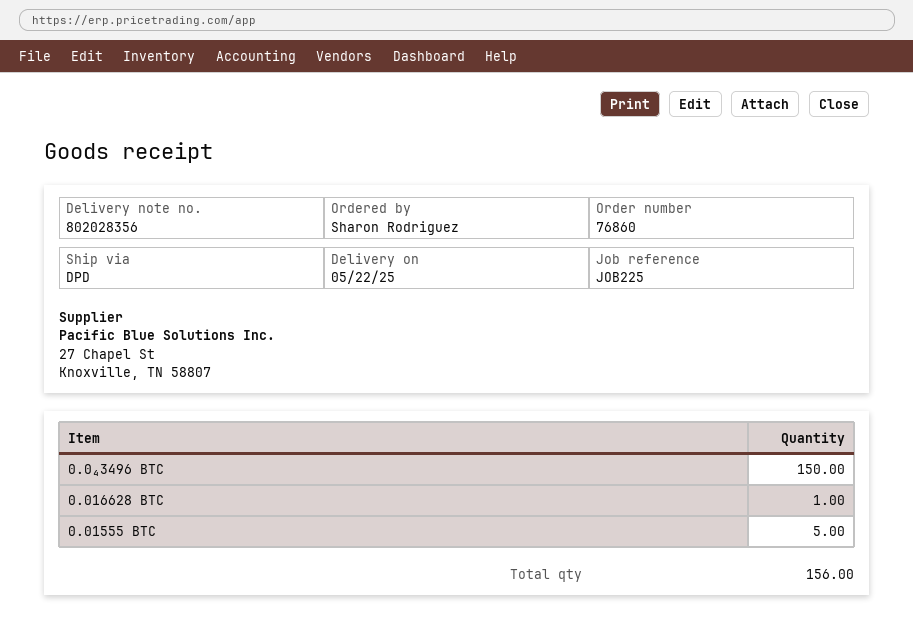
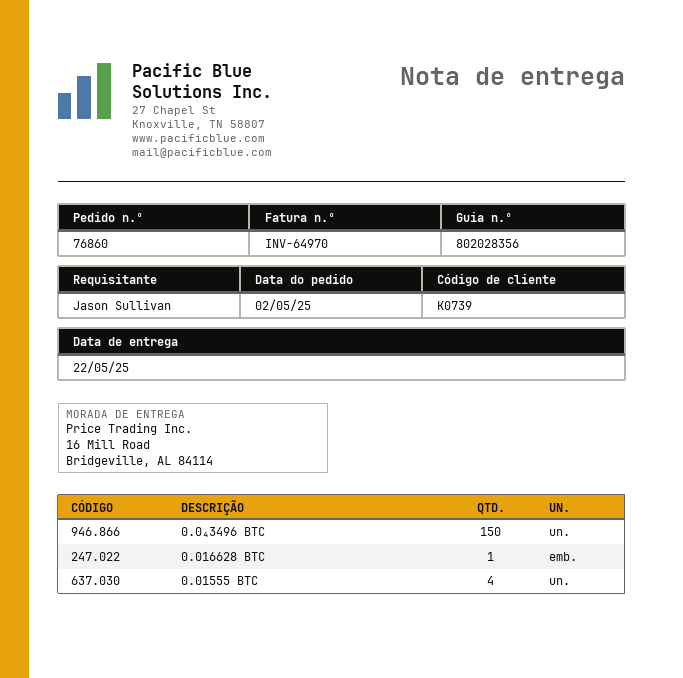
ordered by: Sharon Rodriguez -> Jason Sullivan
0.01555 BTC: 5 -> 4

